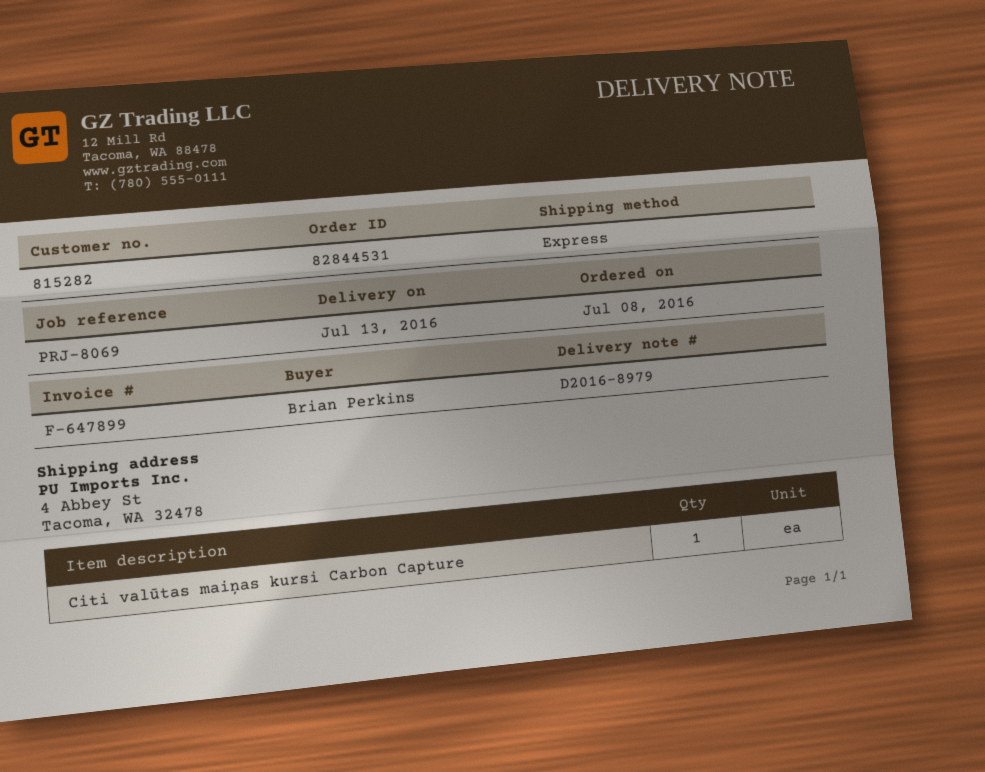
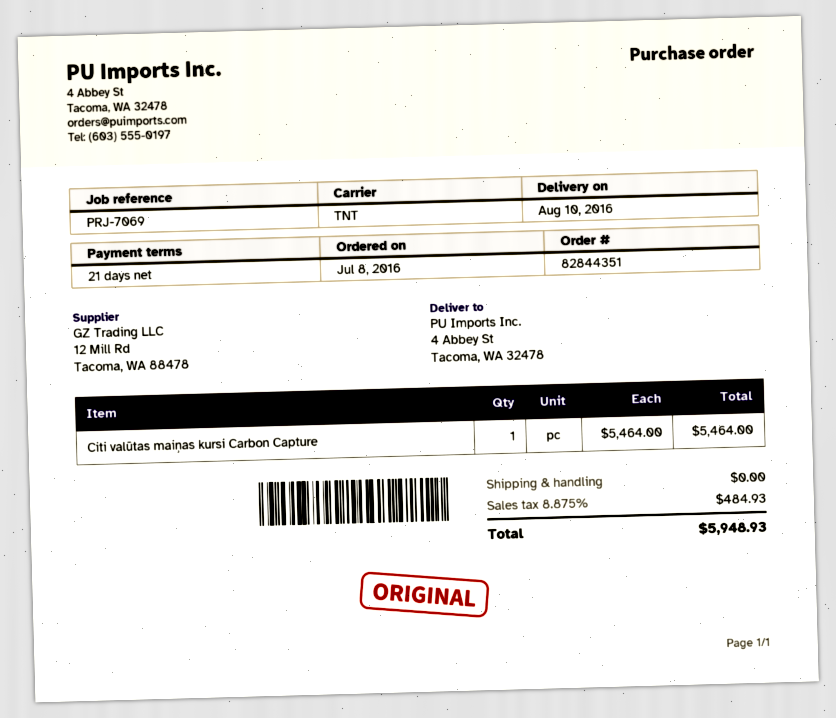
order number: 82844531 -> 82844351
delivery date: 2016-07-13 -> 2016-08-10
reference: PRJ-8069 -> PRJ-7069
shipping method: express -> TNT

